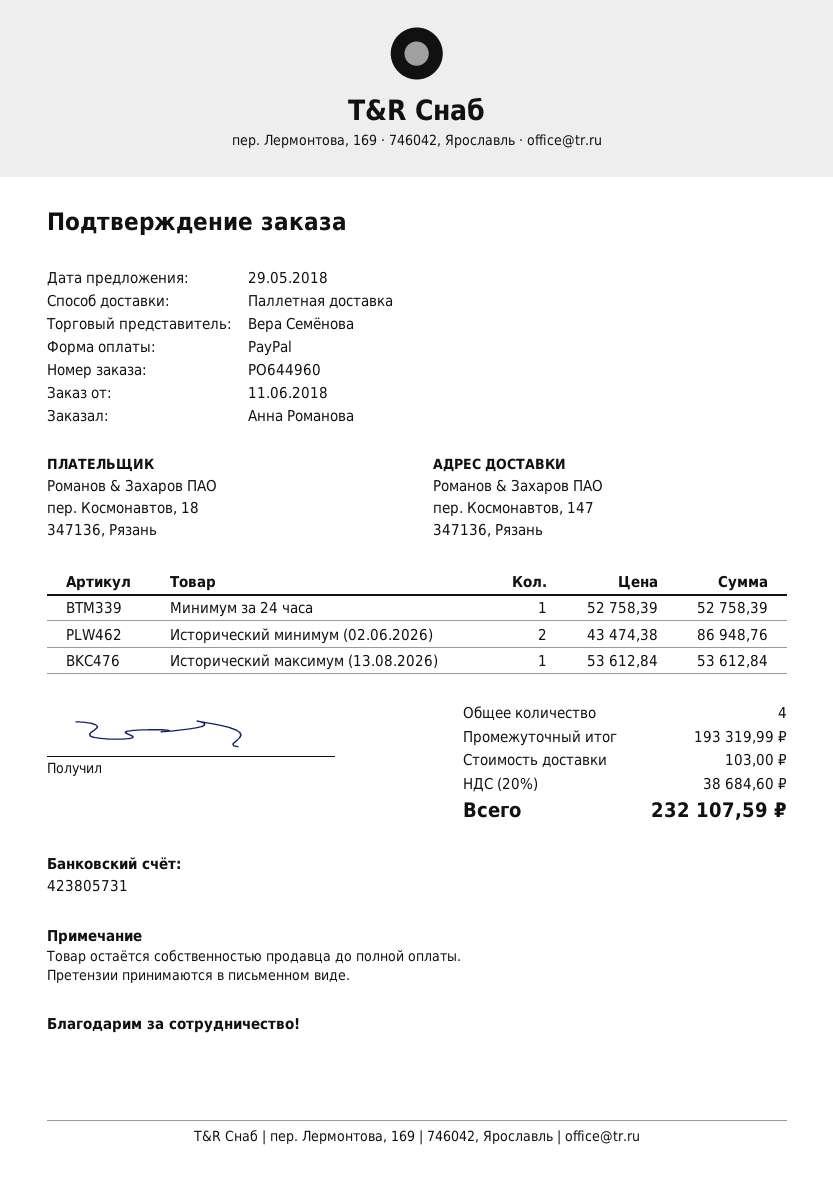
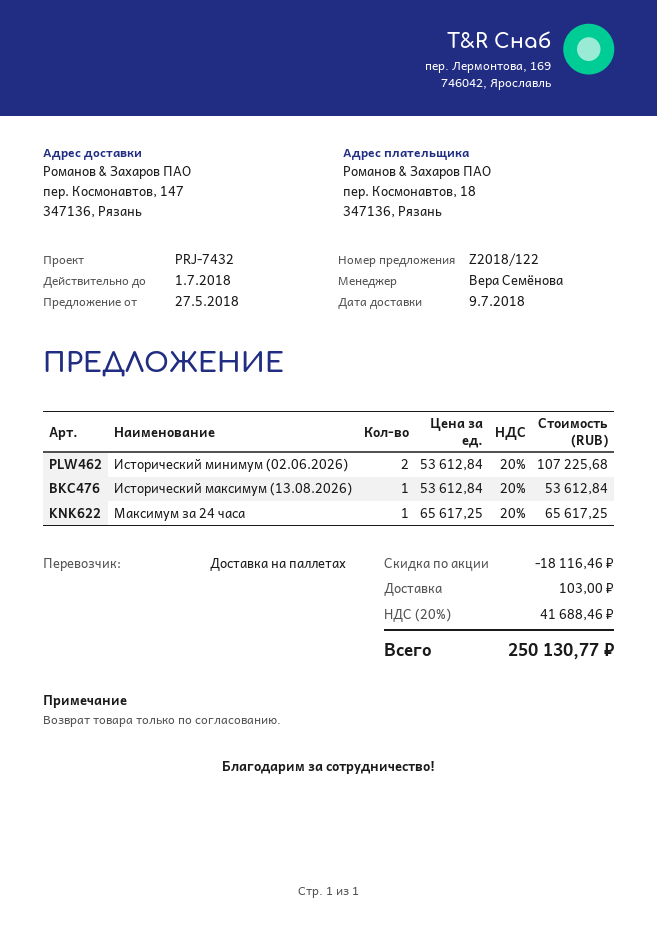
quote date: 2018-05-29 -> 2018-05-27
Минимум за 24 часа: 1 x 52758.39 = 52758.39 -> none
Исторический минимум (02.06.2026): 2 x 43474.38 = 86948.76 -> 2 x 53612.84 = 107225.68
Максимум за 24 часа: none -> 1 x 65617.25 = 65617.25
discount: none -> 18116.46
tax: 20% = 38684.60 -> 20% = 41688.46
total: 232107.59 -> 250130.77

